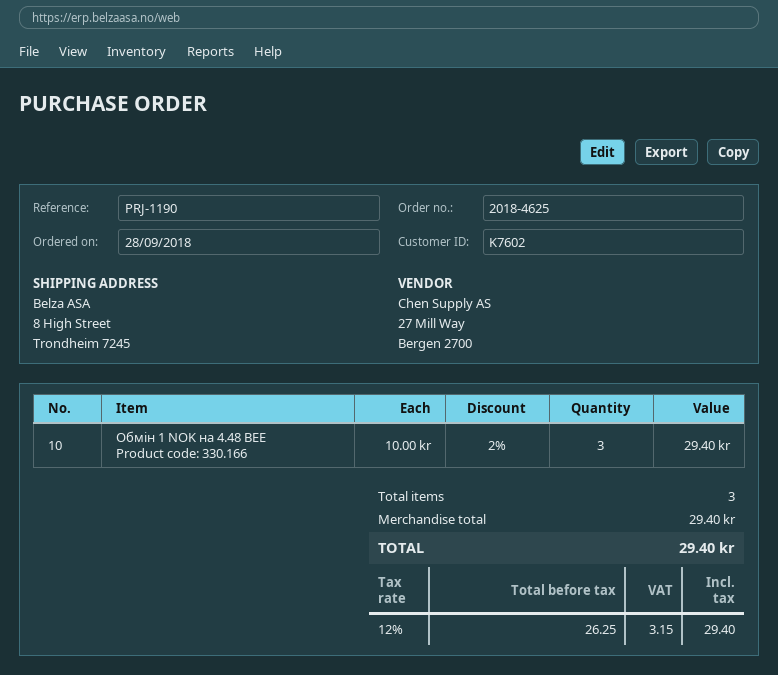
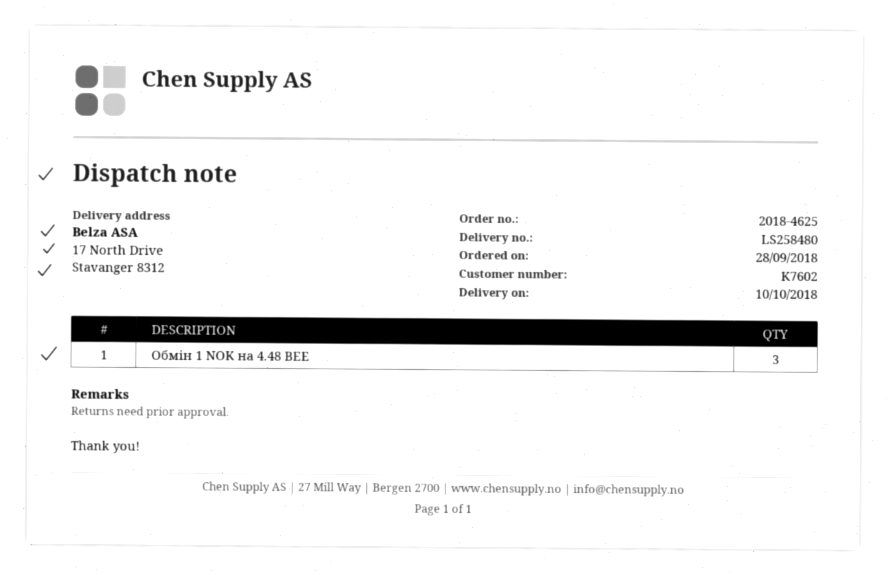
ship to: 8 High Street, Trondheim 7245 -> 17 North Drive, Stavanger 8312

